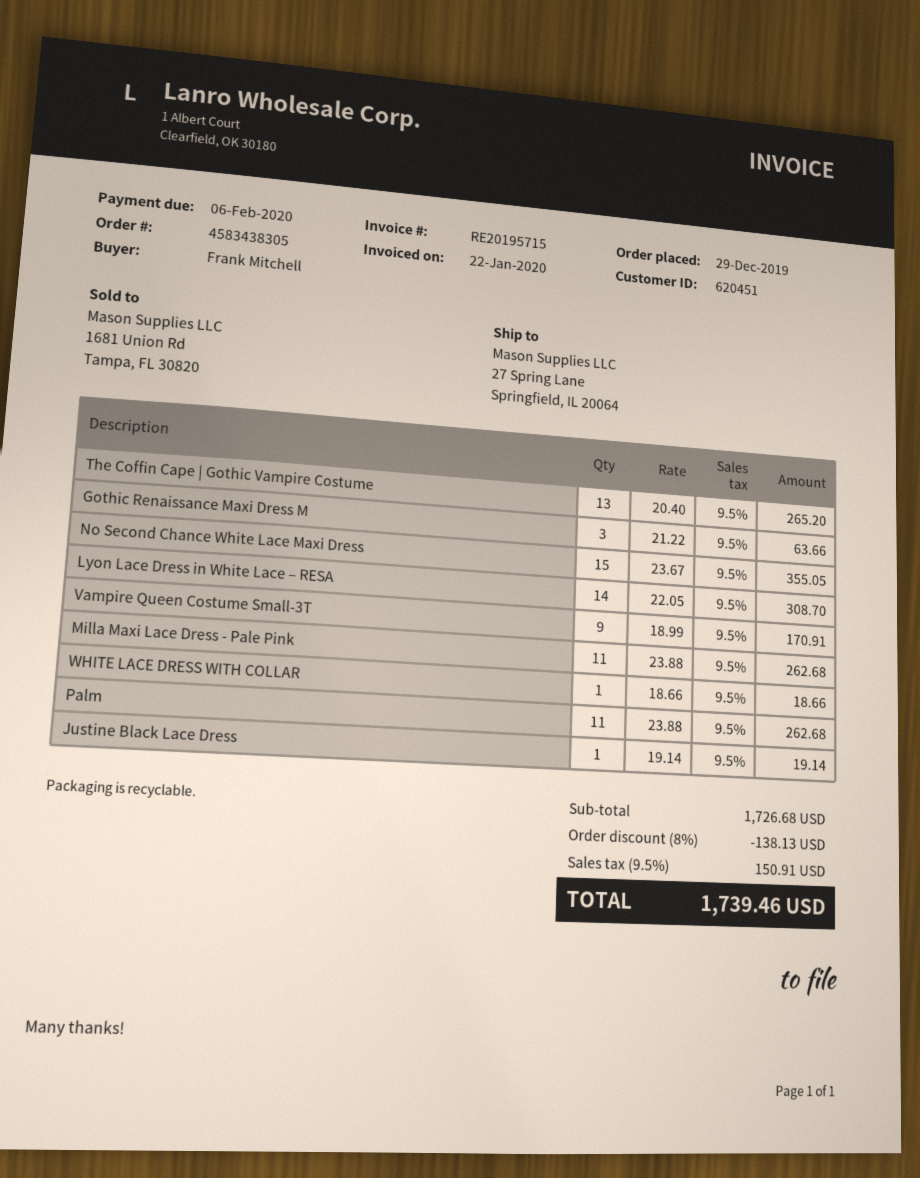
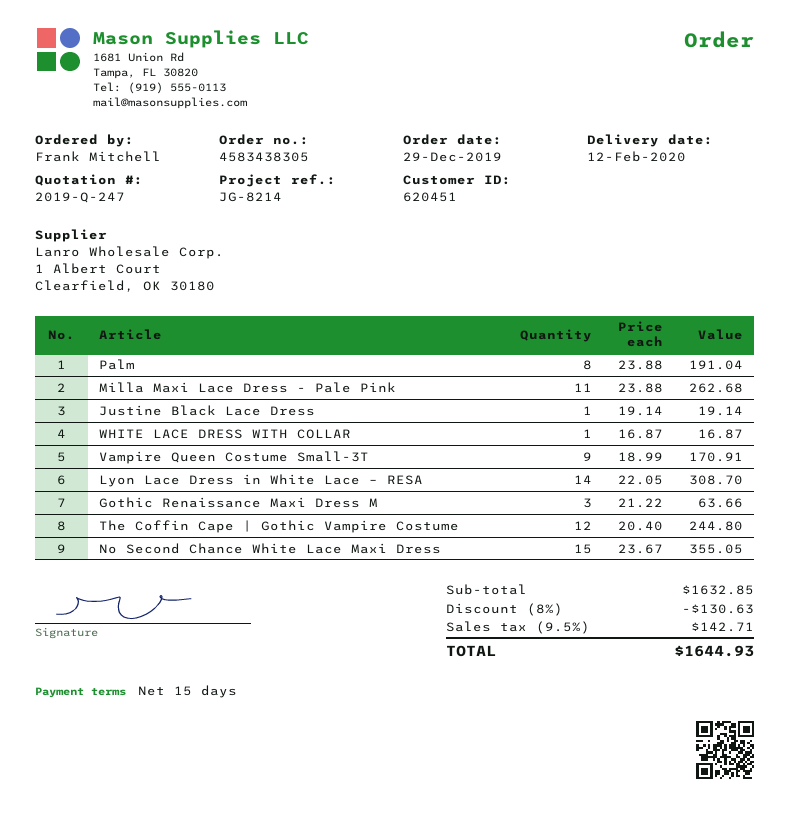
The Coffin Cape | Gothic Vampire Costume: 13 x 20.40 = 265.20 -> 12 x 20.40 = 244.80
WHITE LACE DRESS WITH COLLAR: 1 x 18.66 = 18.66 -> 1 x 16.87 = 16.87
Palm: 11 x 23.88 = 262.68 -> 8 x 23.88 = 191.04
subtotal: 1726.68 -> 1632.85
discount: 8% = 138.13 -> 8% = 130.63
tax: 9.5% = 150.91 -> 9.5% = 142.71
total: 1739.46 -> 1644.93

